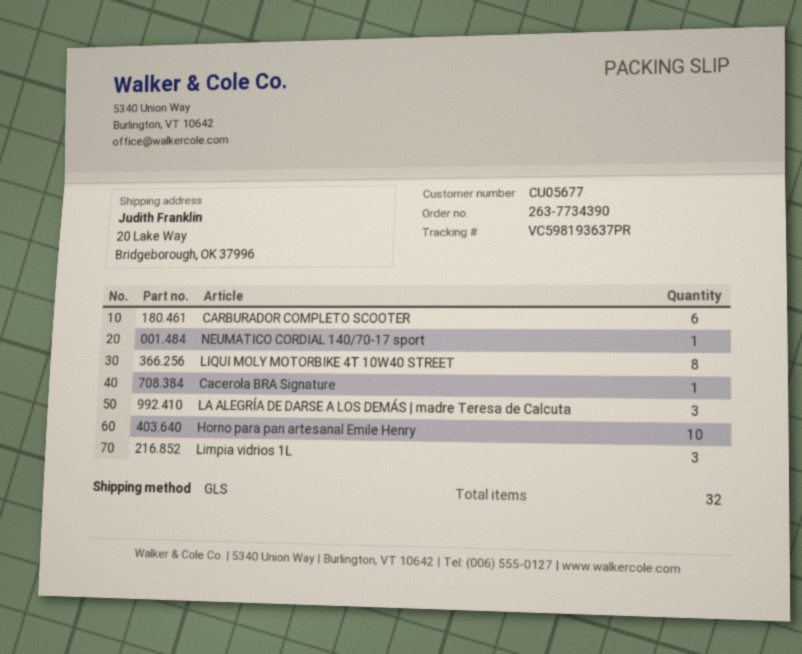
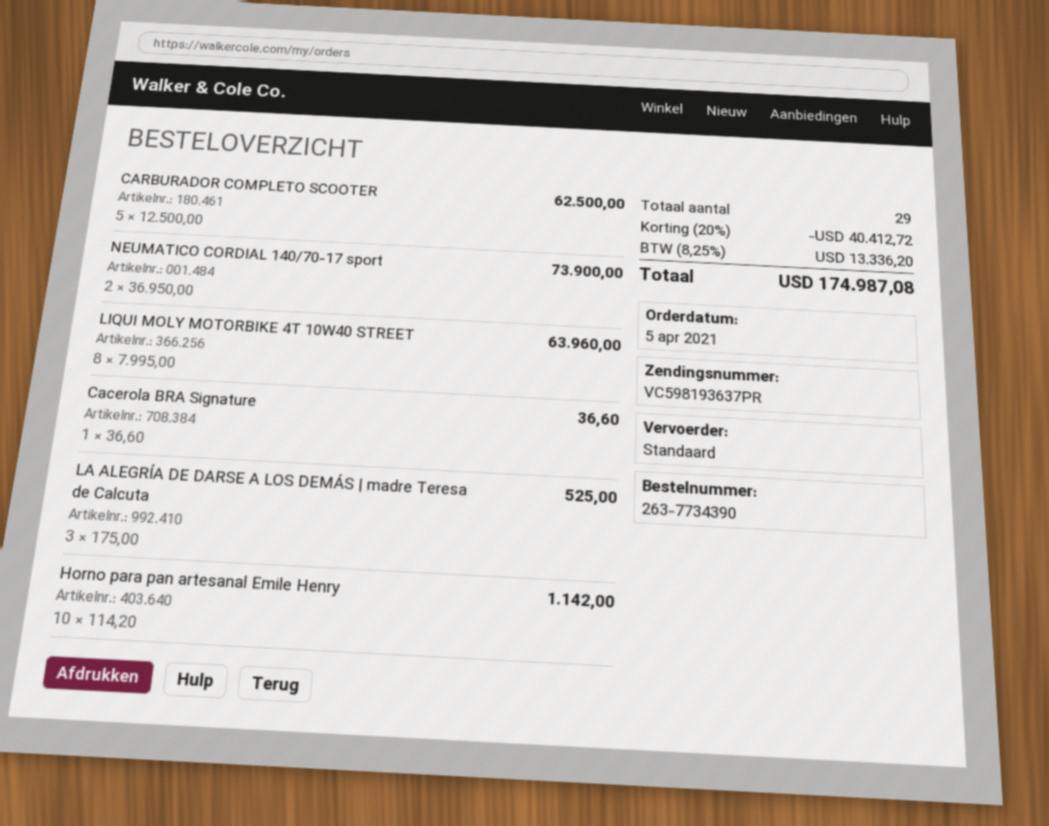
shipping method: GLS -> standard
CARBURADOR COMPLETO SCOOTER: 6 -> 5
NEUMATICO CORDIAL 140/70-17 sport: 1 -> 2
Limpia vidrios 1L: 3 -> none
total quantity: 32 -> 29

